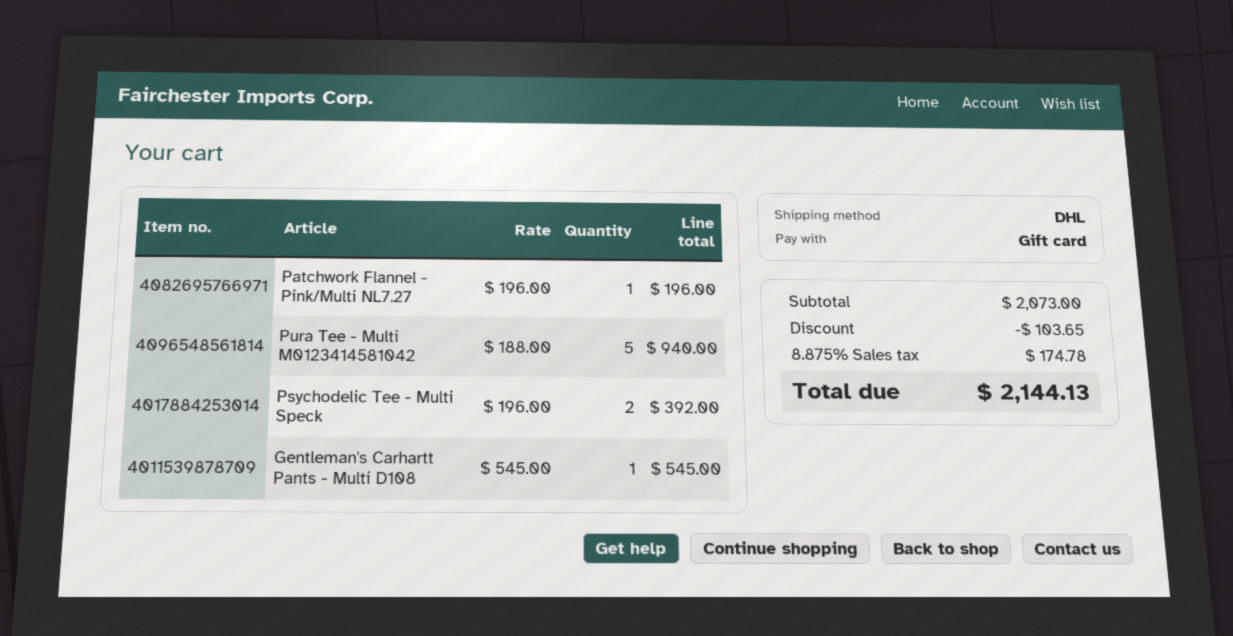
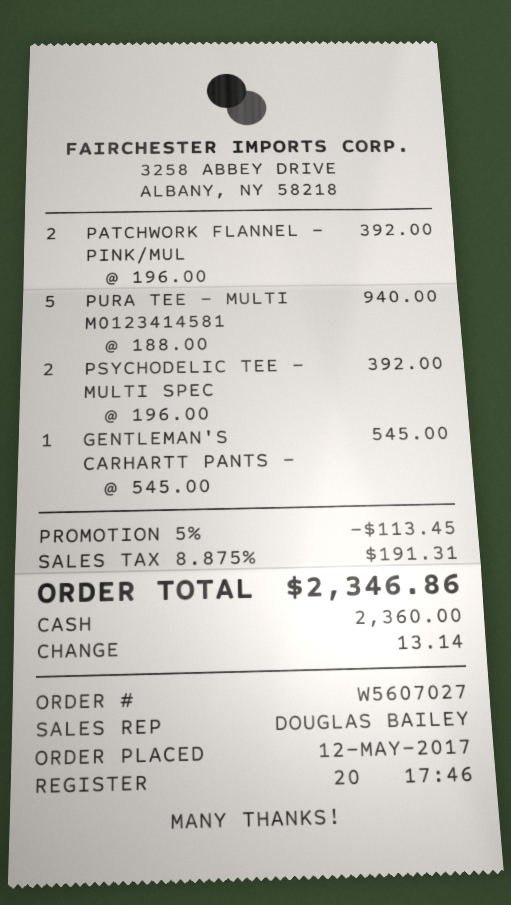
payment method: gift card -> cash
Patchwork Flannel - Pink/Multi NL7.27: 1 x 196.00 = 196.00 -> 2 x 196.00 = 392.00
discount: 103.65 -> 113.45
tax: 8.875% = 174.78 -> 8.875% = 191.31
total: 2144.13 -> 2346.86

